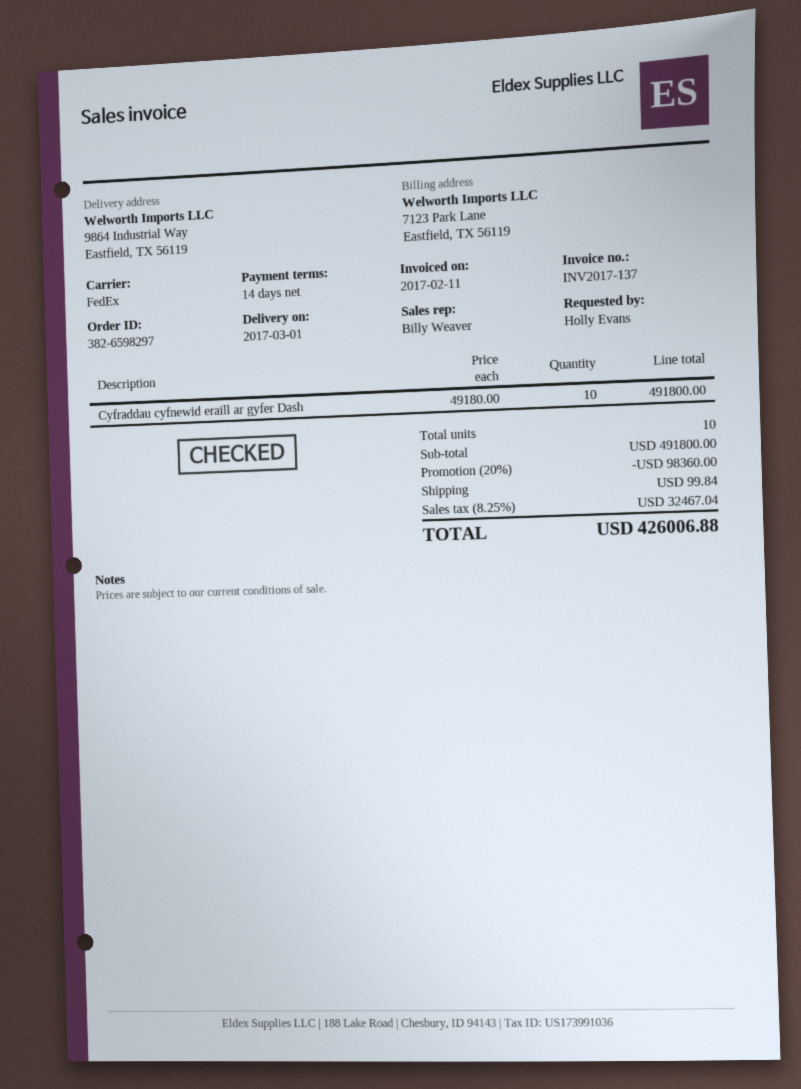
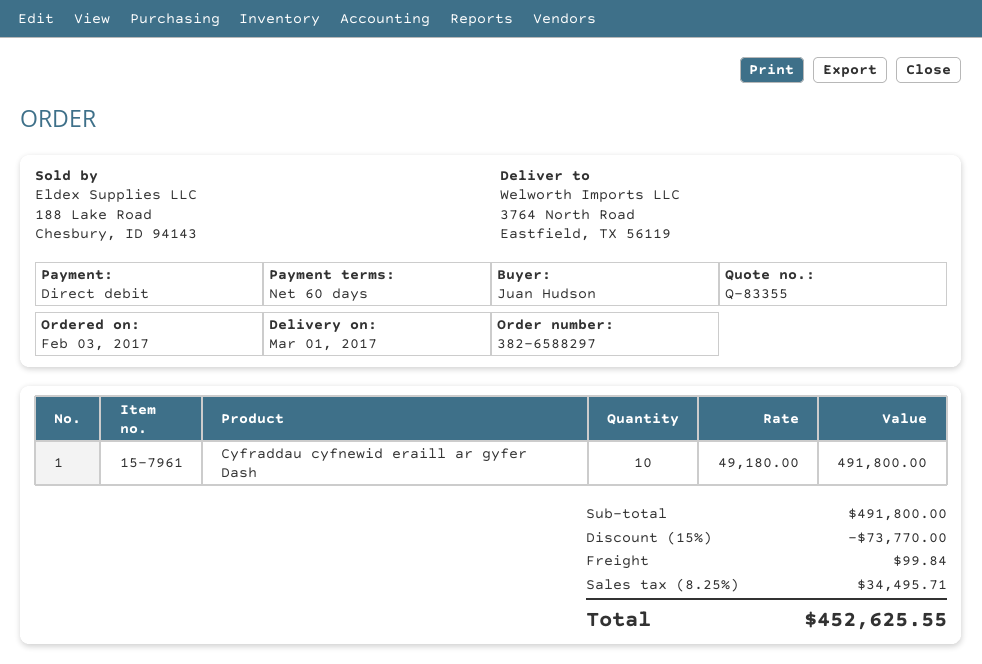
order number: 382-6598297 -> 382-6588297
payment terms: 14 days -> 60 days
ordered by: Holly Evans -> Juan Hudson
ship to: 9864 Industrial Way, Eastfield, TX 56119 -> 3764 North Road, Eastfield, TX 56119
discount: 20% = 98360.00 -> 15% = 73770.00
tax: 8.25% = 32467.04 -> 8.25% = 34495.71
total: 426006.88 -> 452625.55

